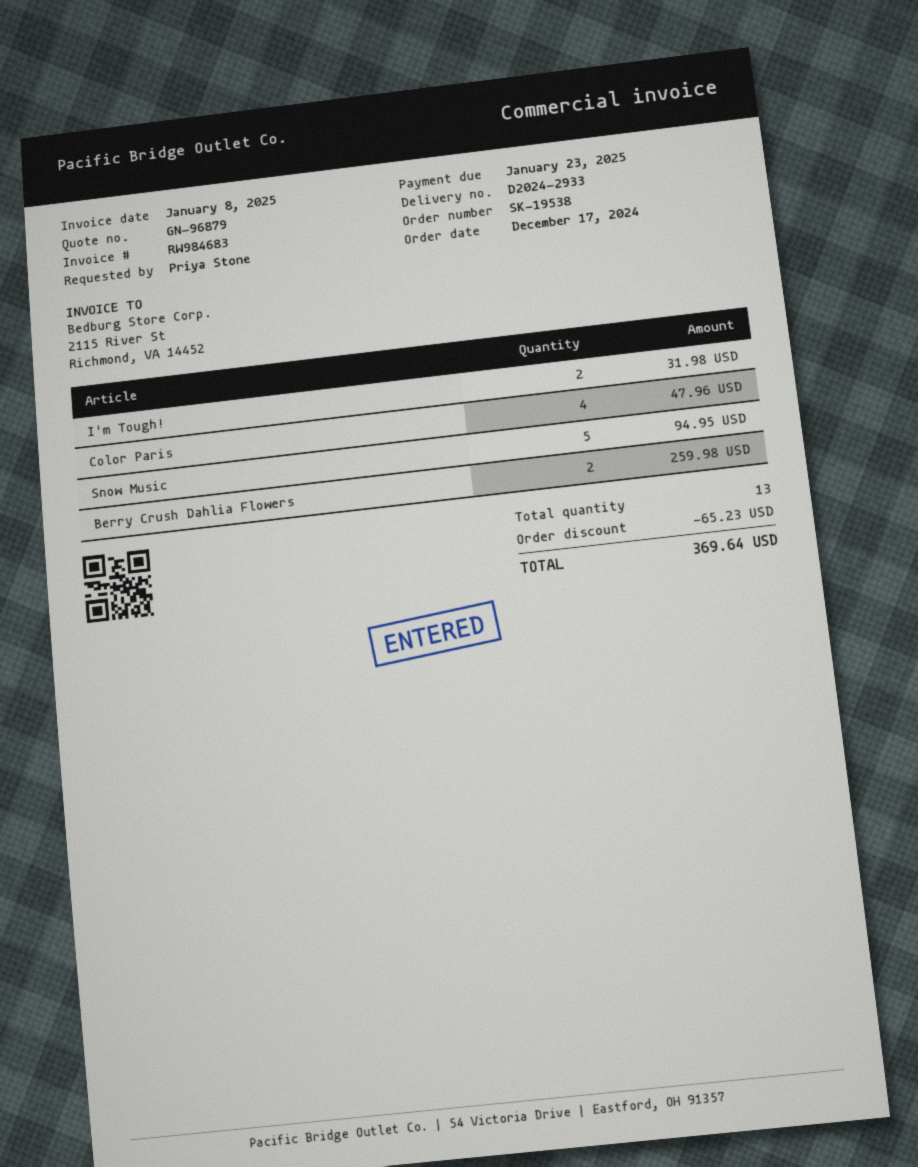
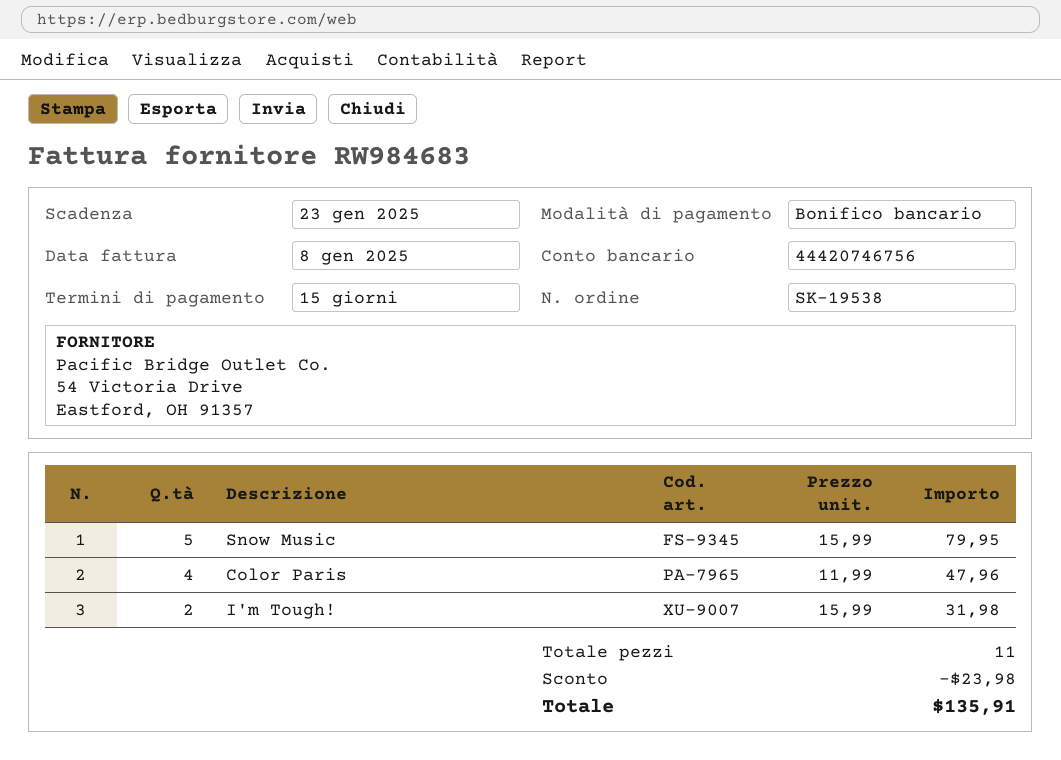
Snow Music: 5 for 94.95 -> 5 for 79.95
Berry Crush Dahlia Flowers: 2 for 259.98 -> none
total quantity: 13 -> 11
discount: 65.23 -> 23.98
total: 369.64 -> 135.91

